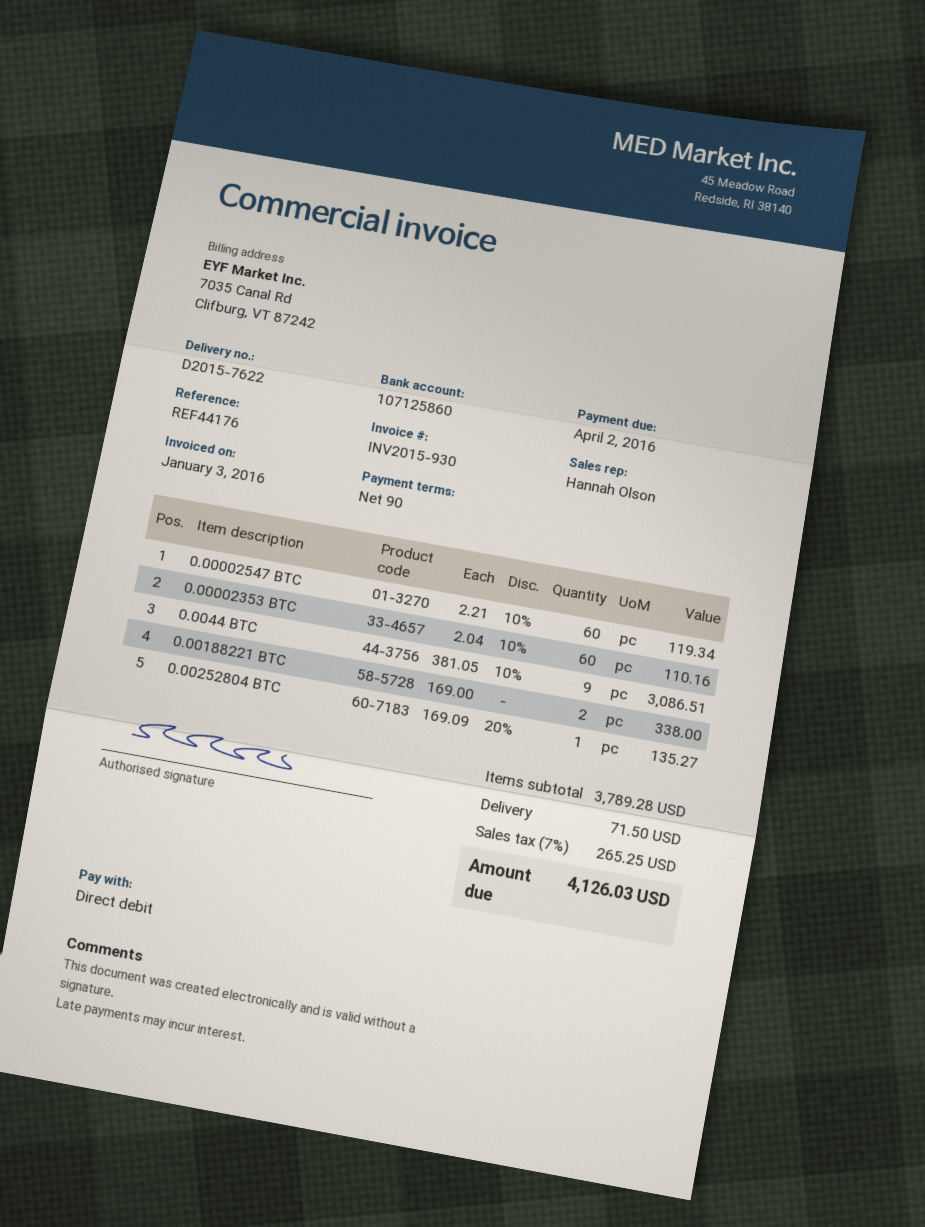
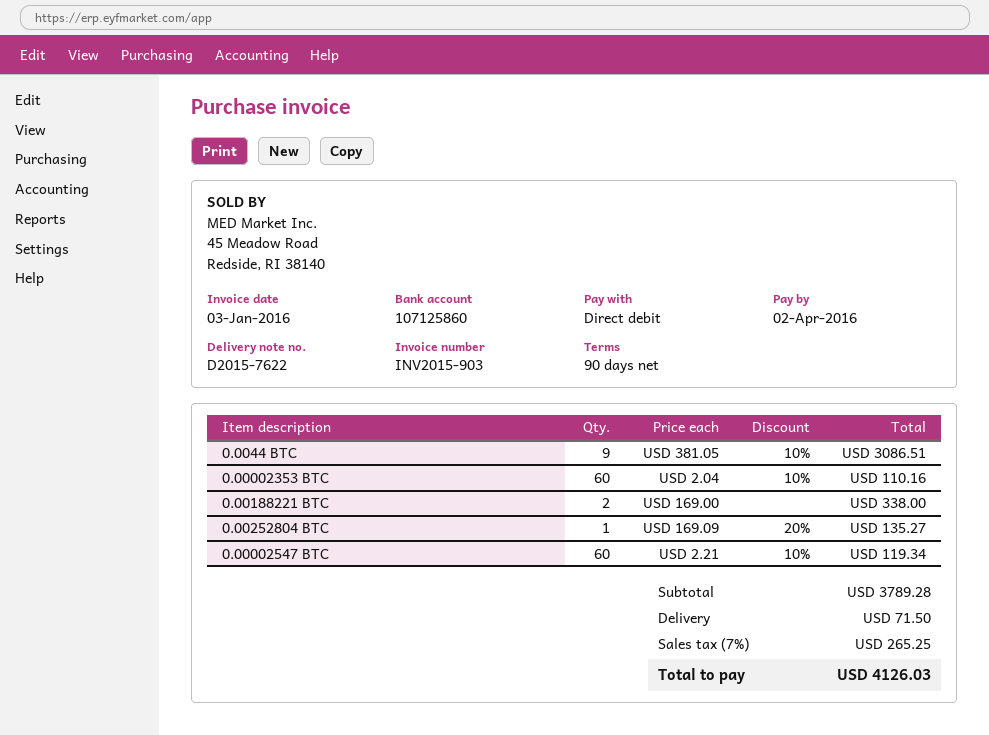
invoice number: INV2015-930 -> INV2015-903

